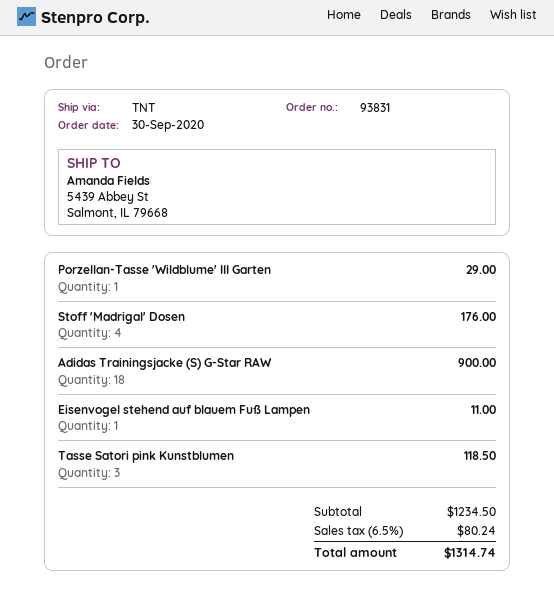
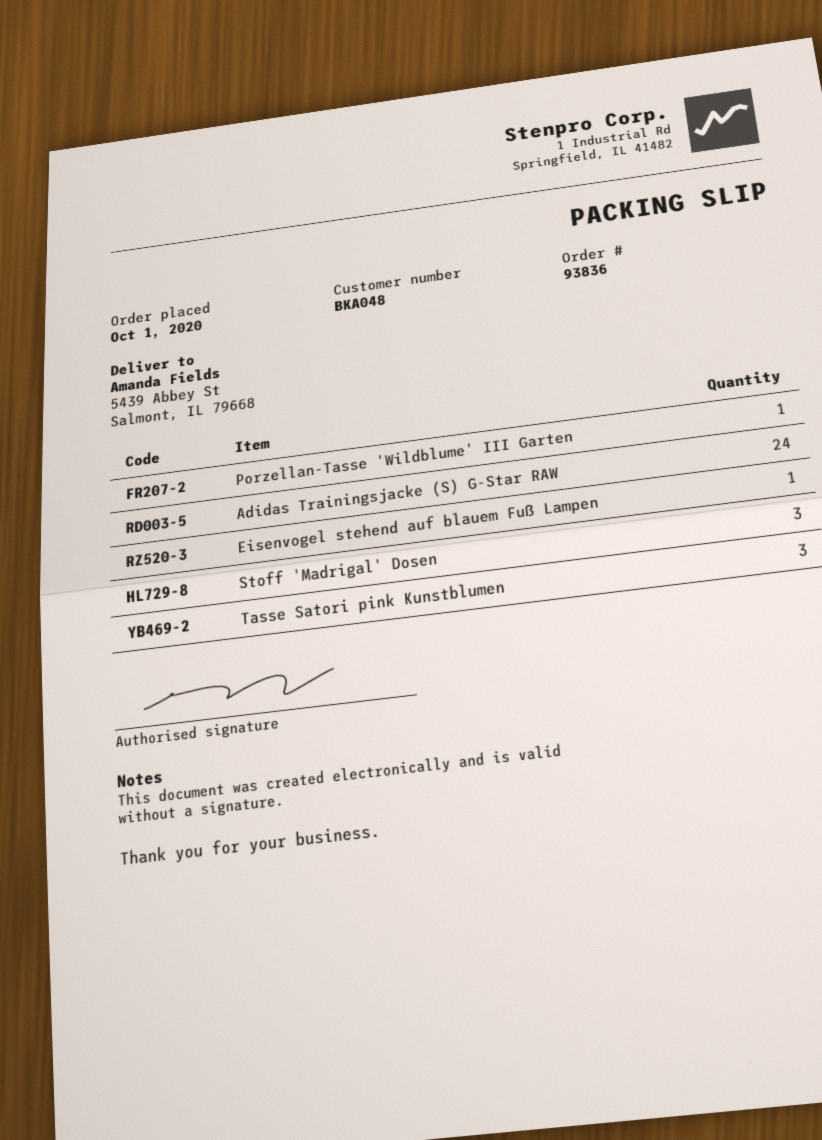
order number: 93831 -> 93836
order date: 2020-09-30 -> 2020-10-01
Stoff 'Madrigal' Dosen: 4 -> 3
Adidas Trainingsjacke (S) G-Star RAW: 18 -> 24

